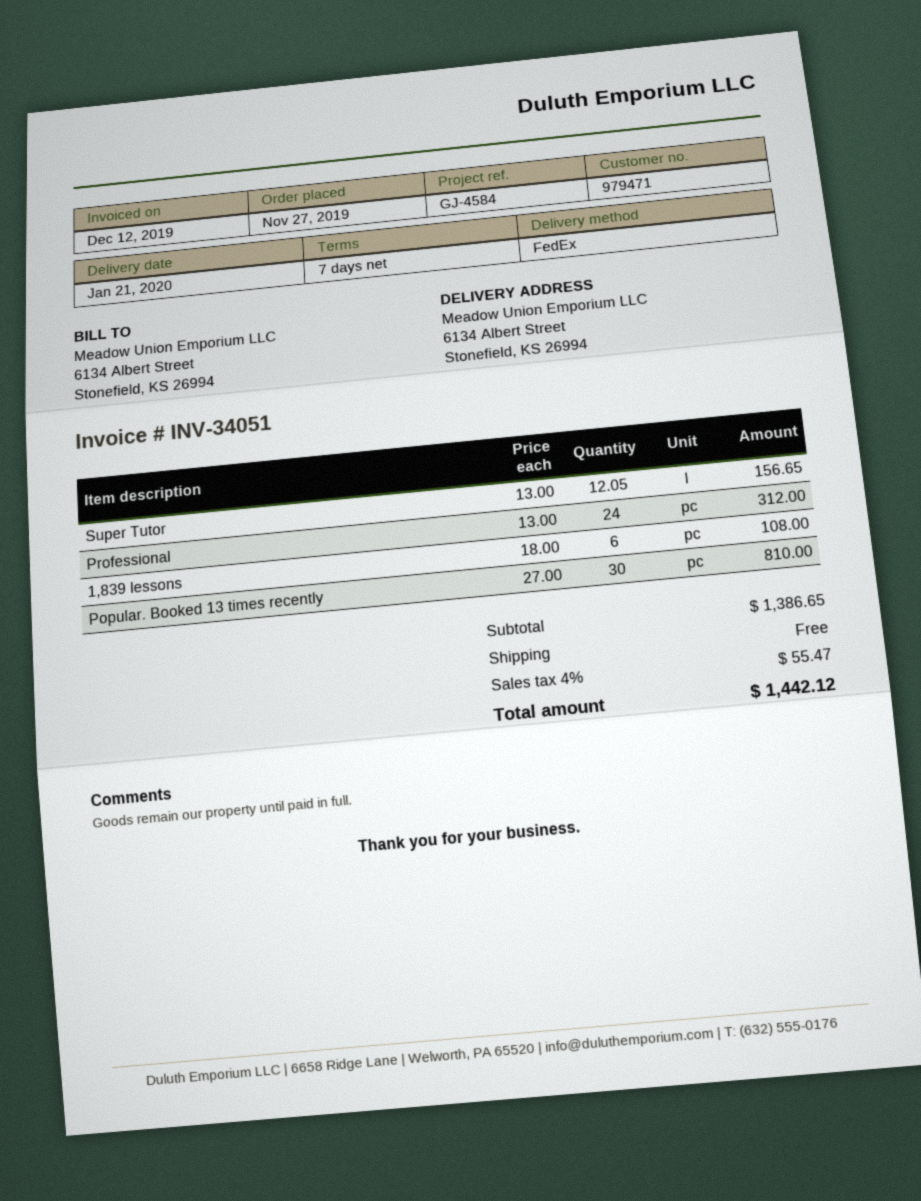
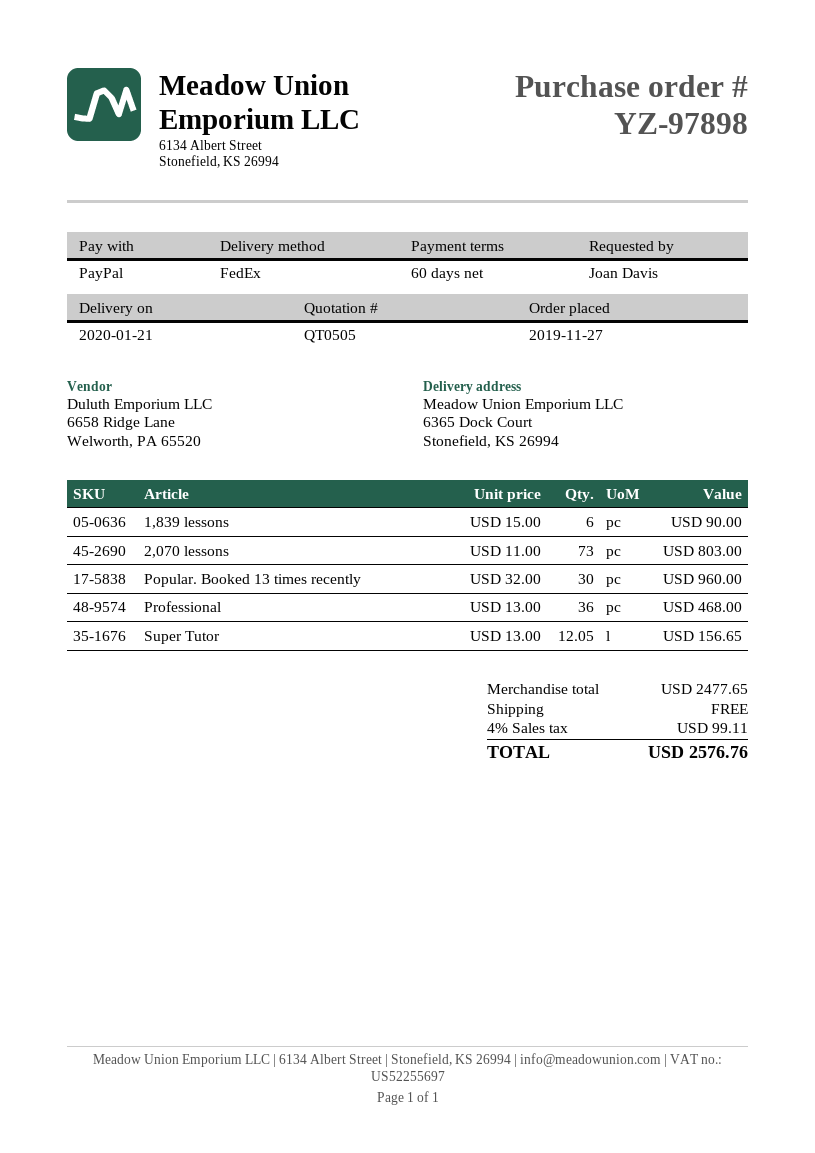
payment terms: 7 days -> 60 days
ship to: 6134 Albert Street, Stonefield, KS 26994 -> 6365 Dock Court, Stonefield, KS 26994
Professional: 24 x 13.00 = 312.00 -> 36 x 13.00 = 468.00
1,839 lessons: 6 x 18.00 = 108.00 -> 6 x 15.00 = 90.00
Popular. Booked 13 times recently: 30 x 27.00 = 810.00 -> 30 x 32.00 = 960.00
2,070 lessons: none -> 73 x 11.00 = 803.00
subtotal: 1386.65 -> 2477.65
tax: 4% = 55.47 -> 4% = 99.11
total: 1442.12 -> 2576.76

